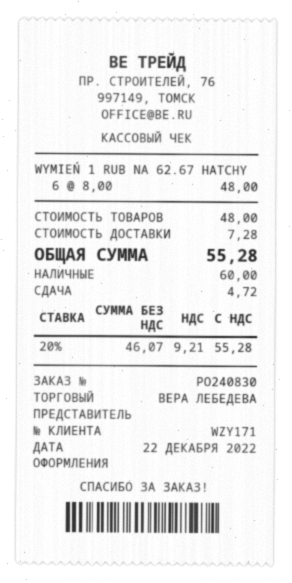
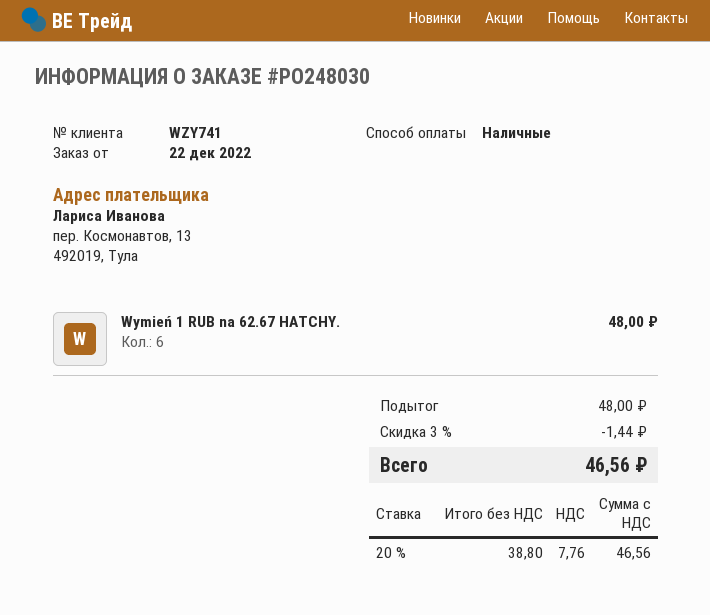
order number: PO240830 -> PO248030
customer number: WZY171 -> WZY741
discount: none -> 3% = 1.44
shipping: 7.28 -> none
net: 46.07 -> 38.80
tax: 20% = 9.21 -> 20% = 7.76
total: 55.28 -> 46.56

